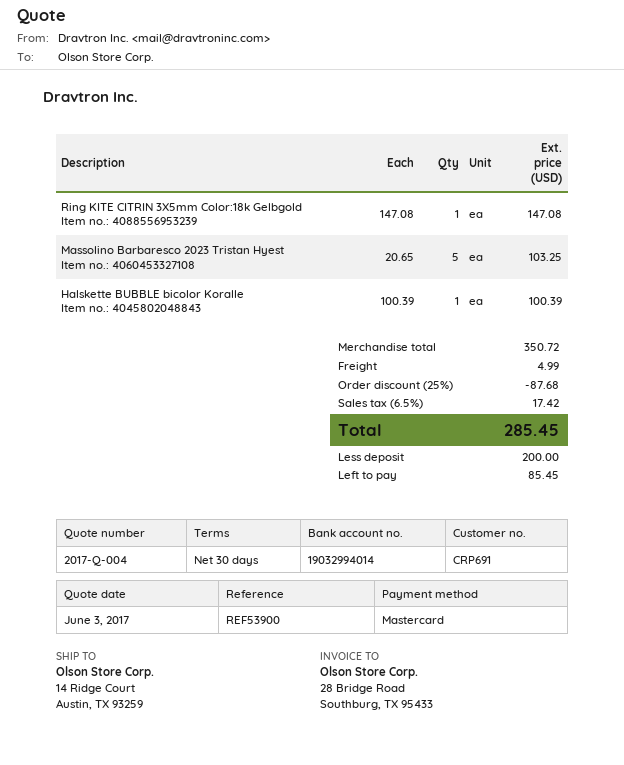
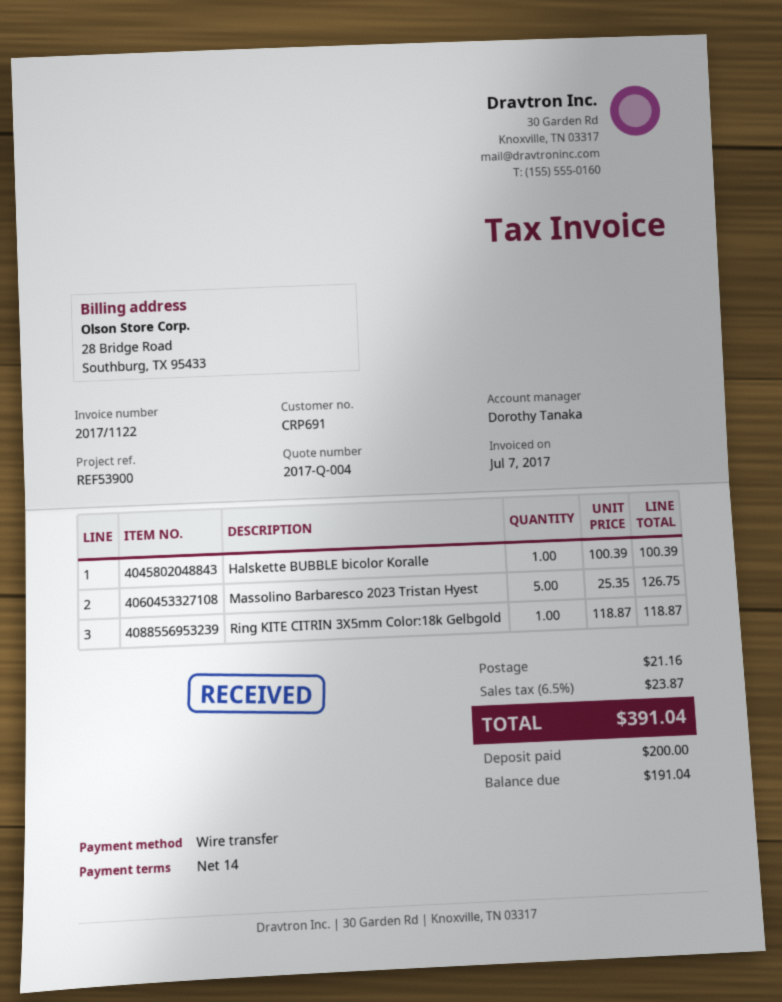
payment terms: 30 days -> 14 days
payment method: Mastercard -> bank transfer
Ring KITE CITRIN 3X5mm Color:18k Gelbgold: 1 x 147.08 = 147.08 -> 1 x 118.87 = 118.87
Massolino Barbaresco 2023 Tristan Hyest: 5 x 20.65 = 103.25 -> 5 x 25.35 = 126.75
discount: 25% = 87.68 -> none
shipping: 4.99 -> 21.16
tax: 6.5% = 17.42 -> 6.5% = 23.87
total: 285.45 -> 391.04
balance: 85.45 -> 191.04

